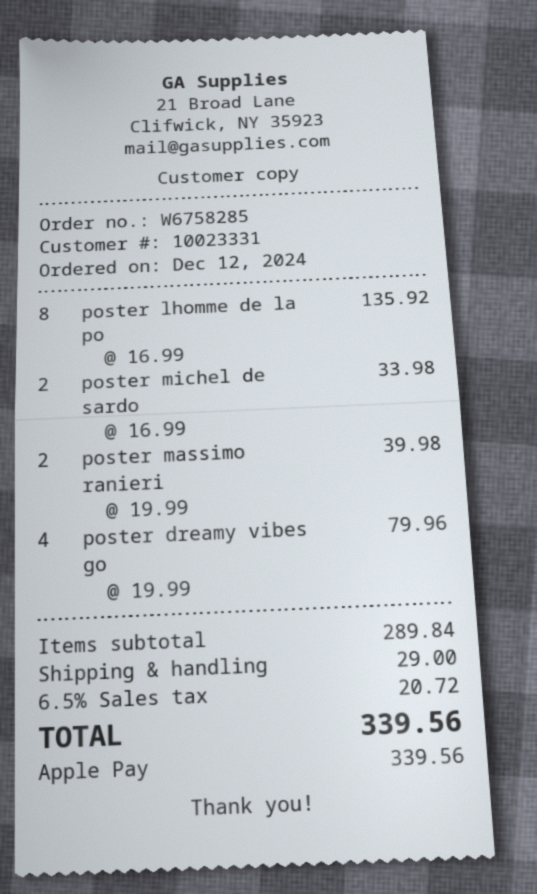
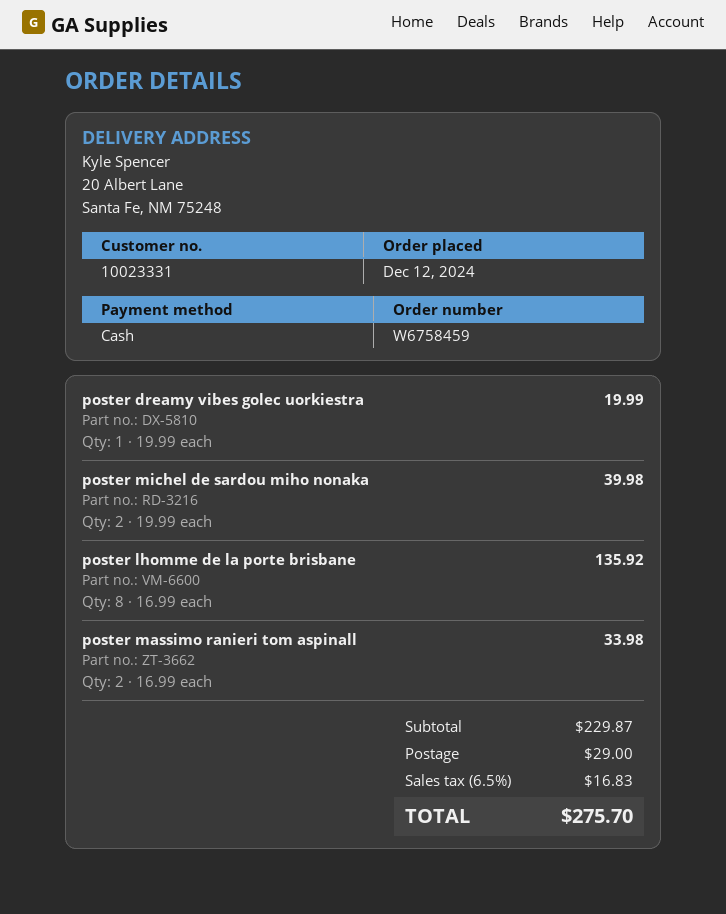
order number: W6758285 -> W6758459
payment method: Apple Pay -> cash
poster michel de sardo: 2 x 16.99 = 33.98 -> 2 x 19.99 = 39.98
poster massimo ranieri: 2 x 19.99 = 39.98 -> 2 x 16.99 = 33.98
poster dreamy vibes go: 4 x 19.99 = 79.96 -> 1 x 19.99 = 19.99
subtotal: 289.84 -> 229.87
tax: 6.5% = 20.72 -> 6.5% = 16.83
total: 339.56 -> 275.70

